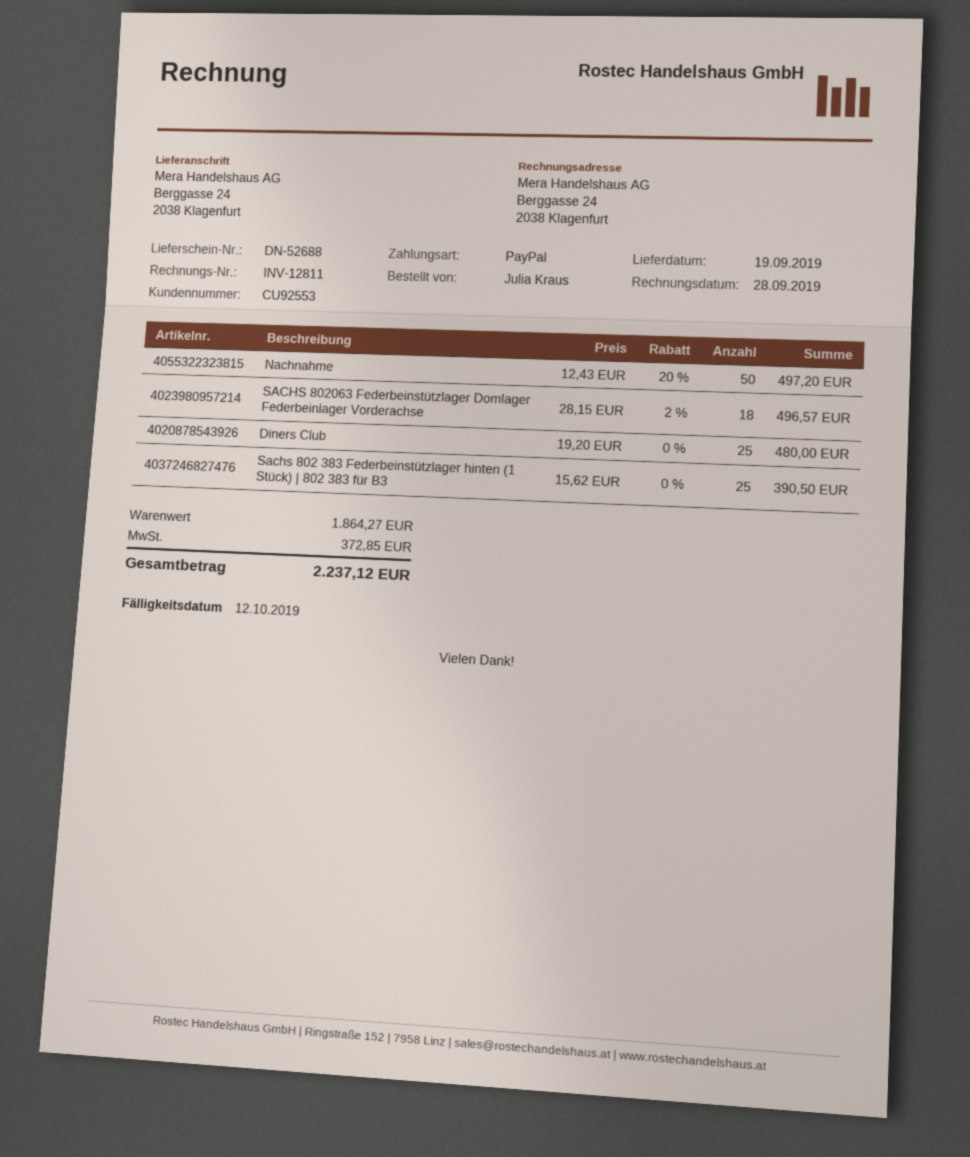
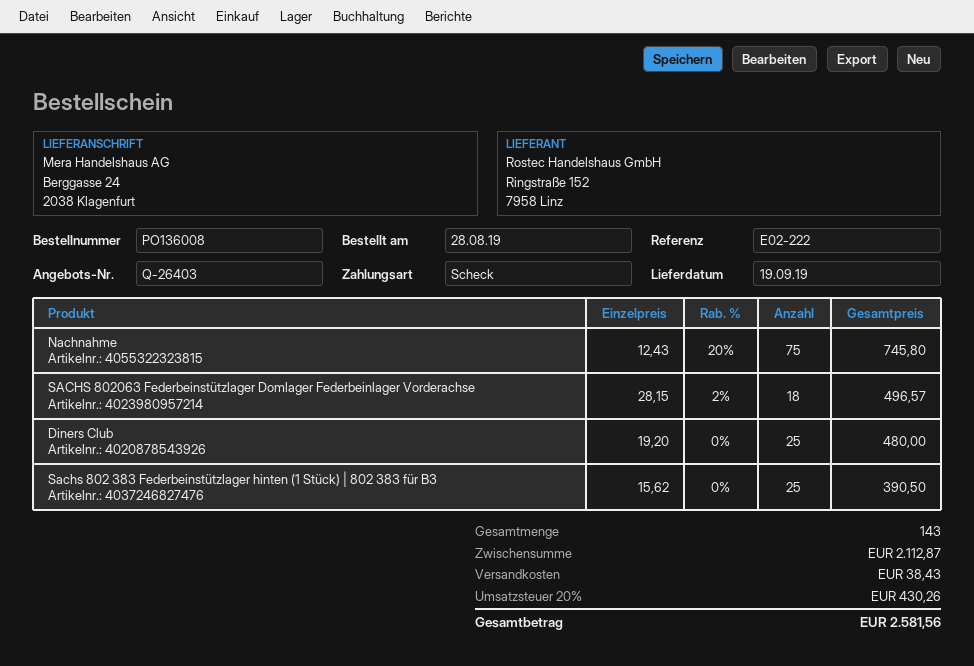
payment method: PayPal -> cheque
Nachnahme: 50 x 12.43 - 20% = 497.20 -> 75 x 12.43 - 20% = 745.80
subtotal: 1864.27 -> 2112.87
shipping: none -> 38.43
tax: 372.85 -> 430.26
total: 2237.12 -> 2581.56

